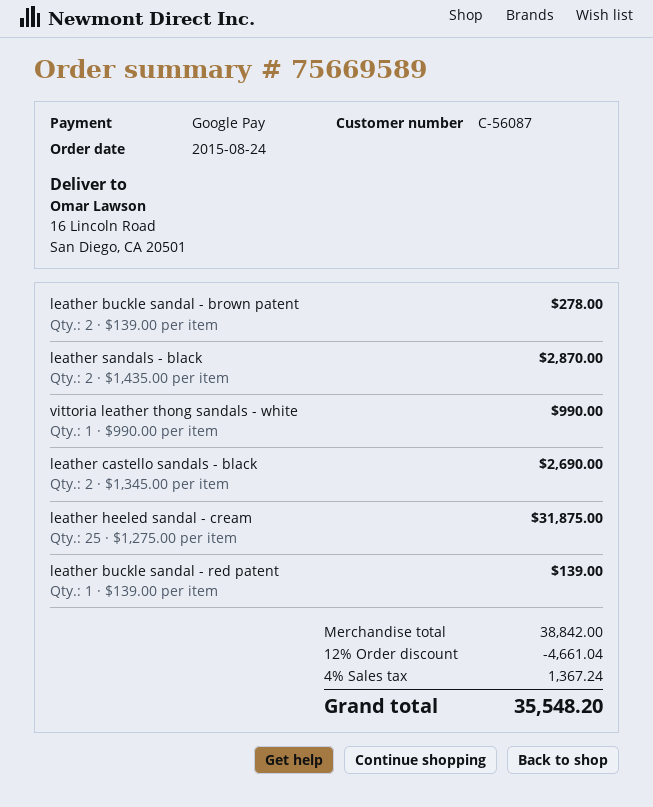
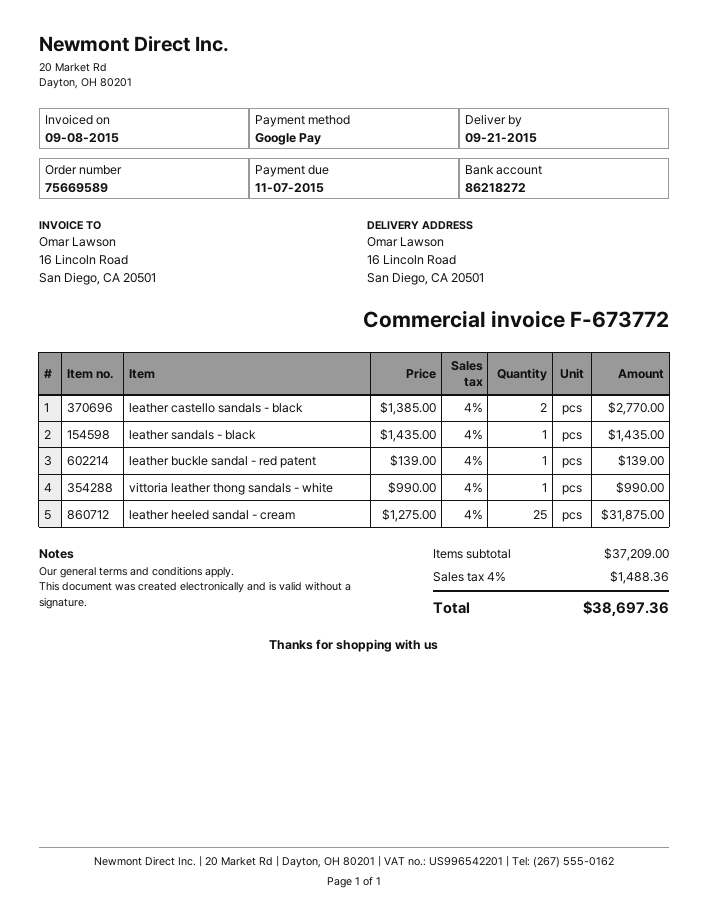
leather buckle sandal - brown patent: 2 x 139.00 = 278.00 -> none
leather sandals - black: 2 x 1435.00 = 2870.00 -> 1 x 1435.00 = 1435.00
leather castello sandals - black: 2 x 1345.00 = 2690.00 -> 2 x 1385.00 = 2770.00
subtotal: 38842.00 -> 37209.00
discount: 12% = 4661.04 -> none
tax: 4% = 1367.24 -> 4% = 1488.36
total: 35548.20 -> 38697.36

